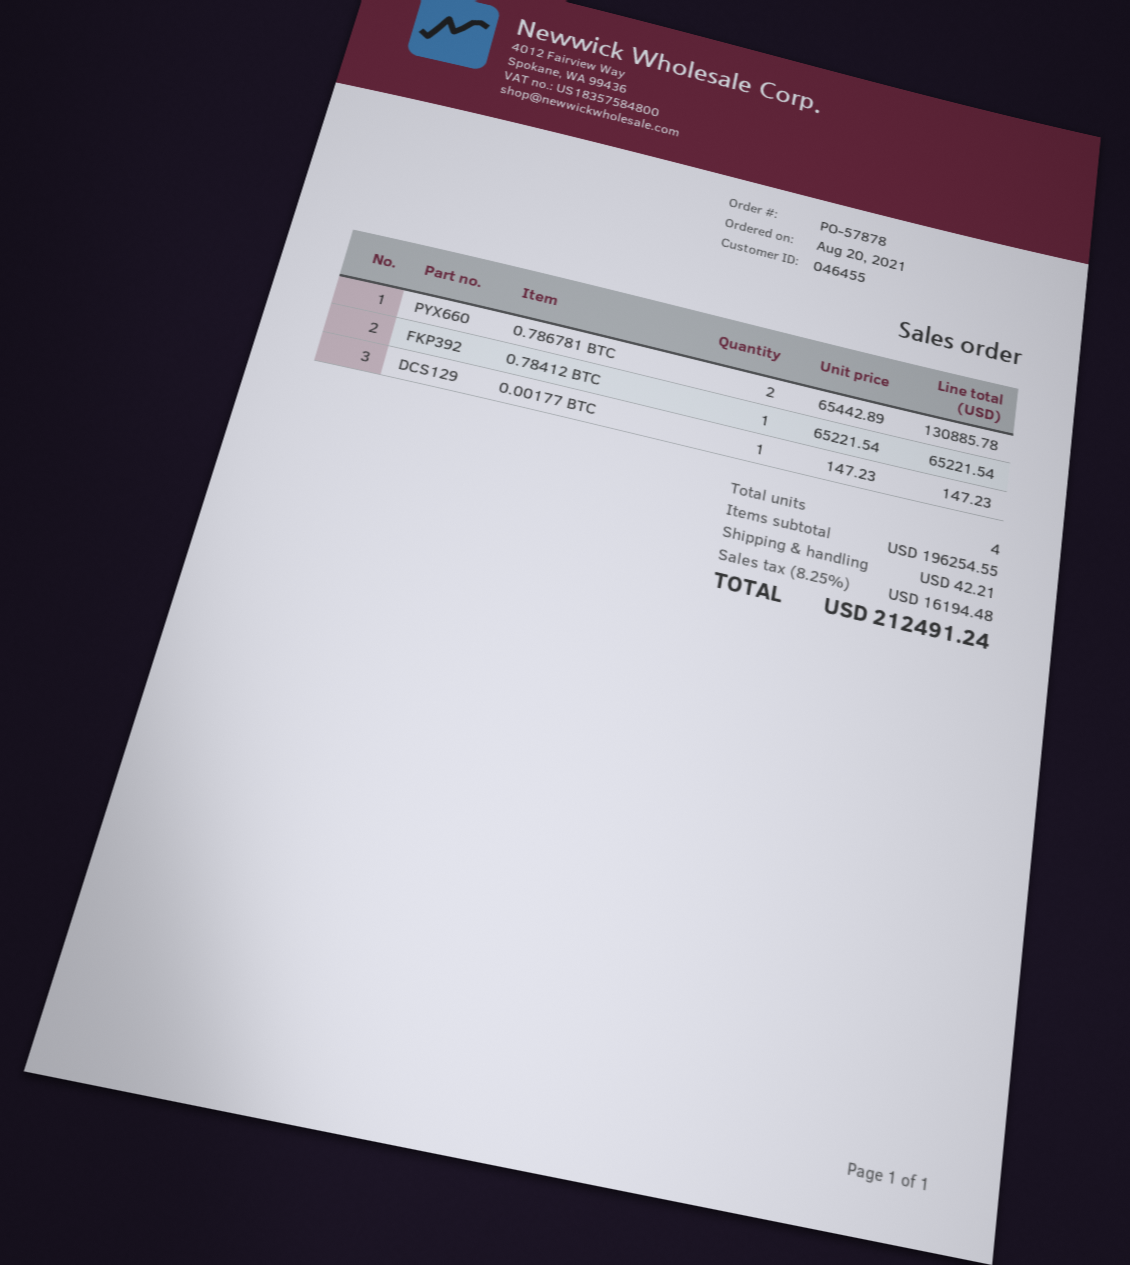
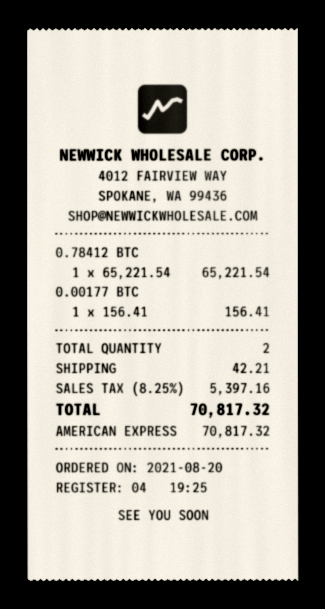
0.786781 BTC: 2 x 65442.89 = 130885.78 -> none
0.00177 BTC: 1 x 147.23 = 147.23 -> 1 x 156.41 = 156.41
total quantity: 4 -> 2
tax: 8.25% = 16194.48 -> 8.25% = 5397.16
total: 212491.24 -> 70817.32

